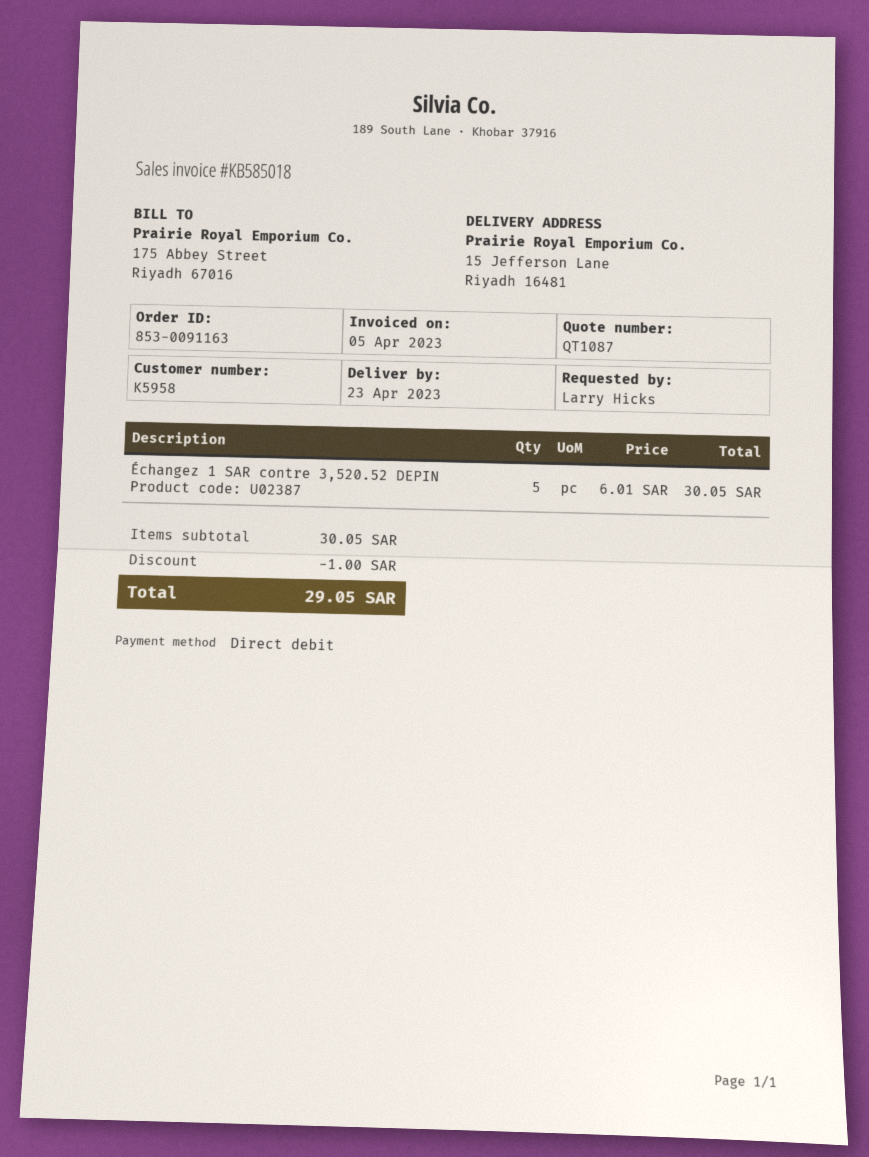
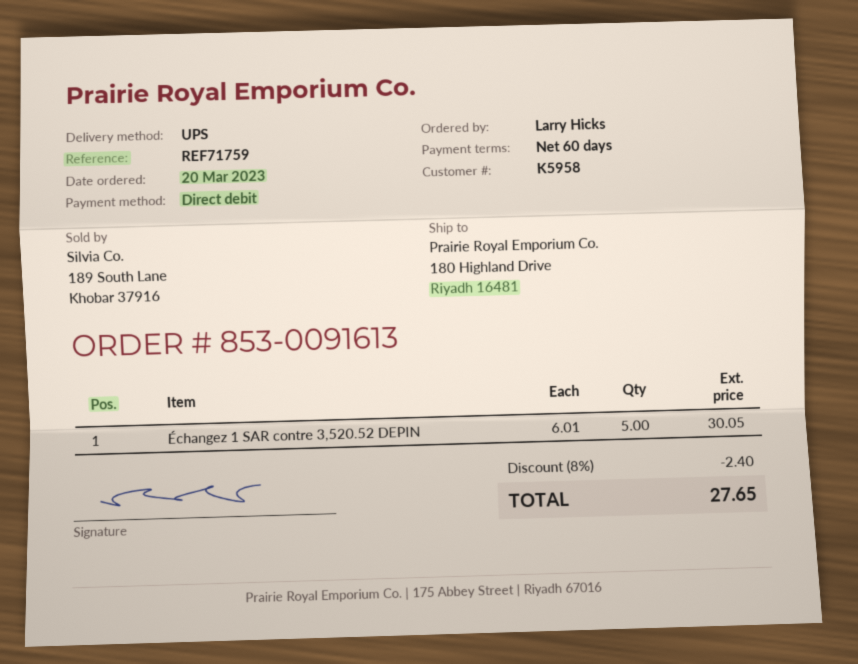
order number: 853-0091163 -> 853-0091613
ship to: 15 Jefferson Lane, Riyadh 16481 -> 180 Highland Drive, Riyadh 16481
discount: 1.00 -> 2.40
total: 29.05 -> 27.65

